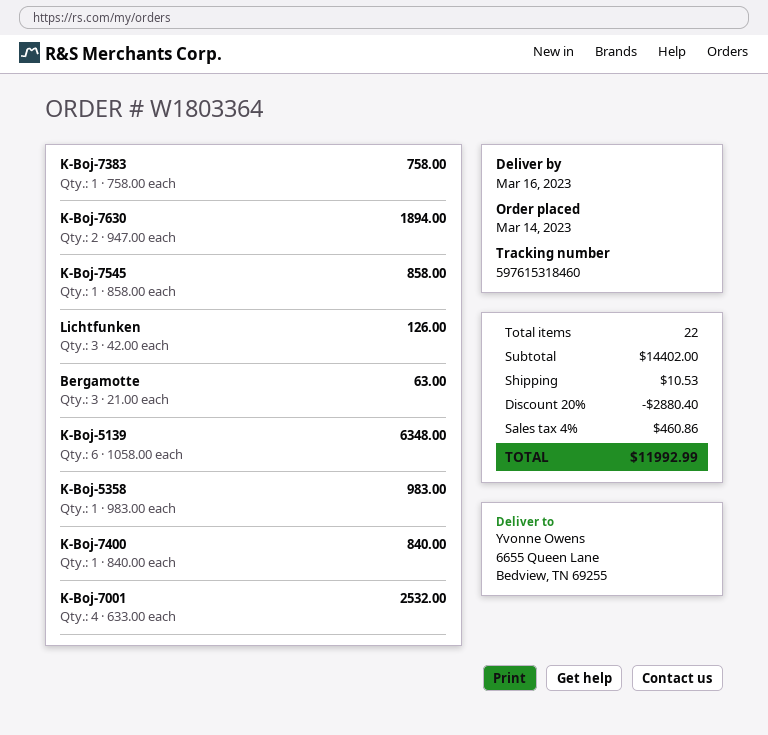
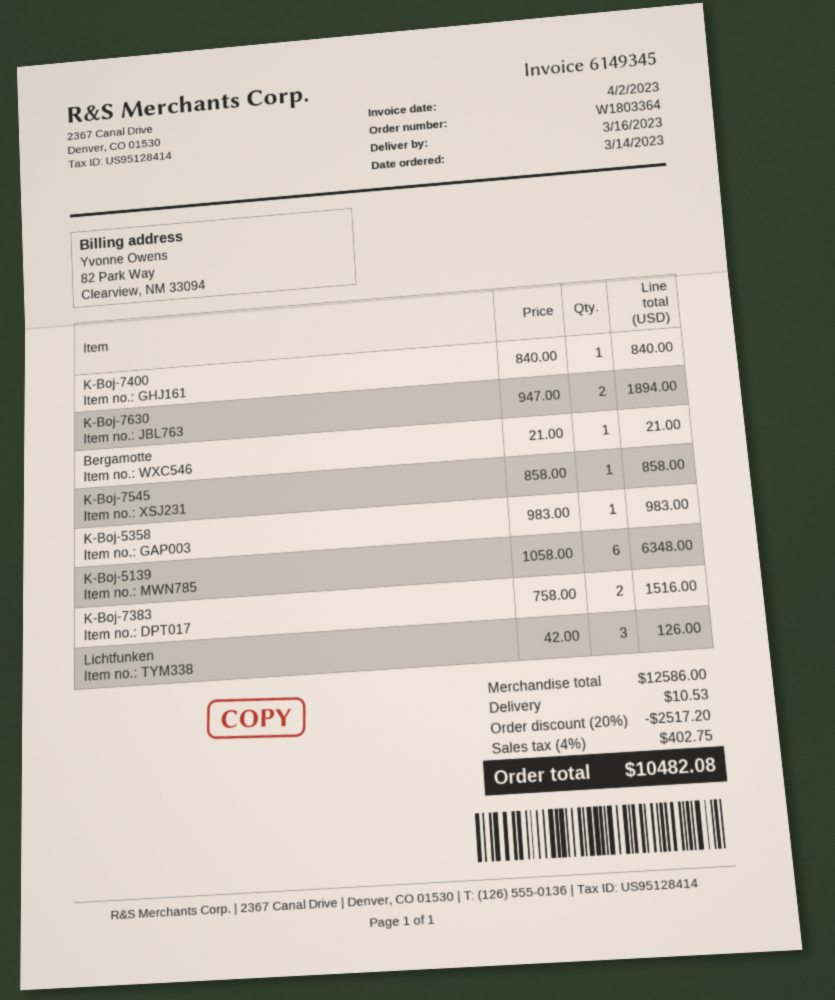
K-Boj-7383: 1 x 758.00 = 758.00 -> 2 x 758.00 = 1516.00
Bergamotte: 3 x 21.00 = 63.00 -> 1 x 21.00 = 21.00
K-Boj-7001: 4 x 633.00 = 2532.00 -> none
subtotal: 14402.00 -> 12586.00
discount: 20% = 2880.40 -> 20% = 2517.20
tax: 4% = 460.86 -> 4% = 402.75
total: 11992.99 -> 10482.08

